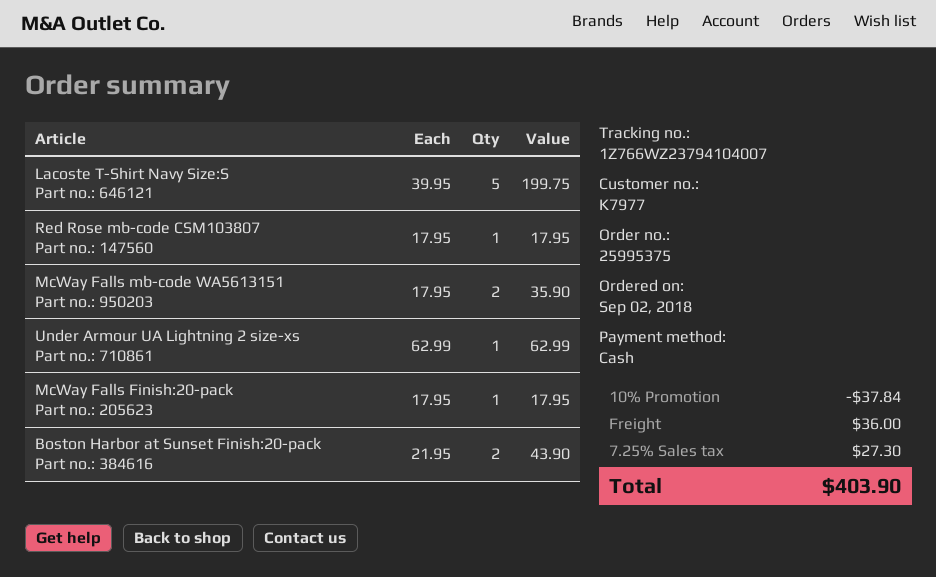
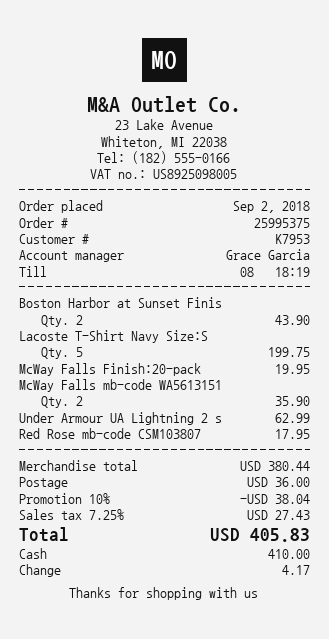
customer number: K7977 -> K7953
McWay Falls Finish:20-pack: 1 for 17.95 -> 1 for 19.95
discount: 10% = 37.84 -> 10% = 38.04
tax: 7.25% = 27.30 -> 7.25% = 27.43
total: 403.90 -> 405.83

